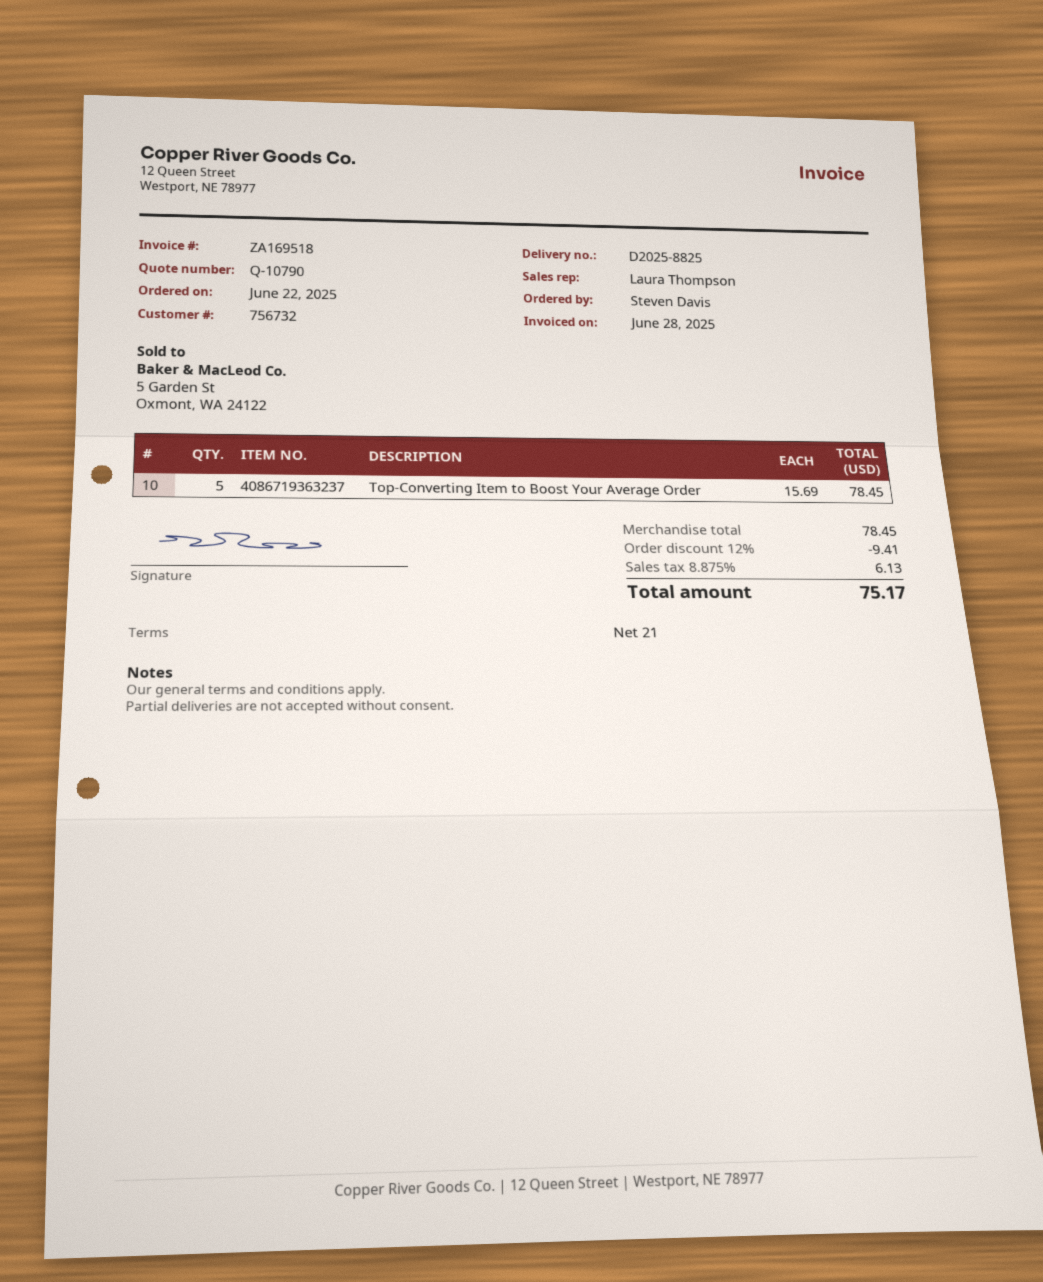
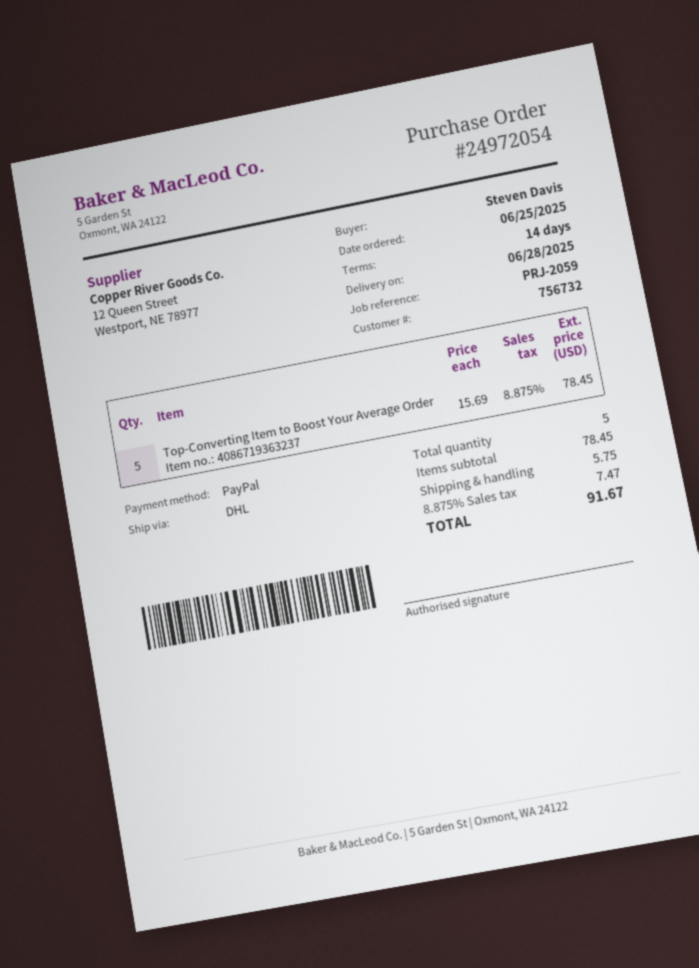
order date: 2025-06-22 -> 2025-06-25
payment terms: 21 days -> 14 days
discount: 12% = 9.41 -> none
shipping: none -> 5.75
tax: 8.875% = 6.13 -> 8.875% = 7.47
total: 75.17 -> 91.67

